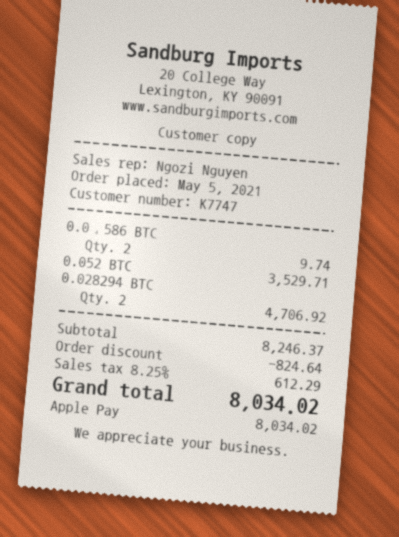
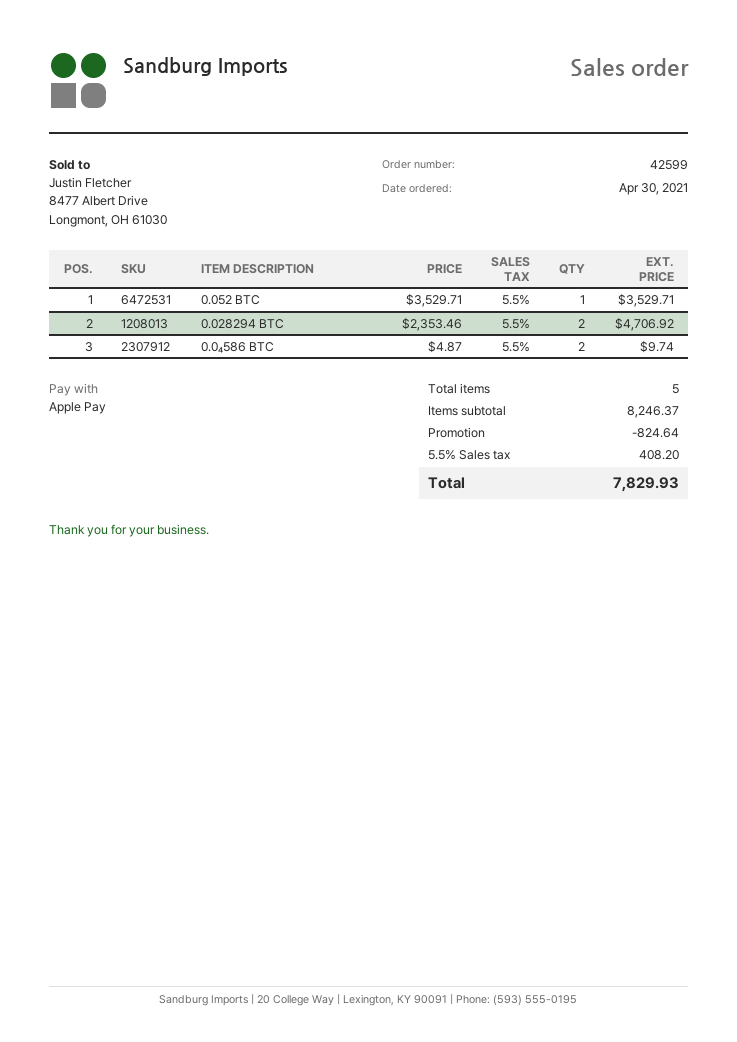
order date: 2021-05-05 -> 2021-04-30
tax: 8.25% = 612.29 -> 5.5% = 408.20
total: 8034.02 -> 7829.93

